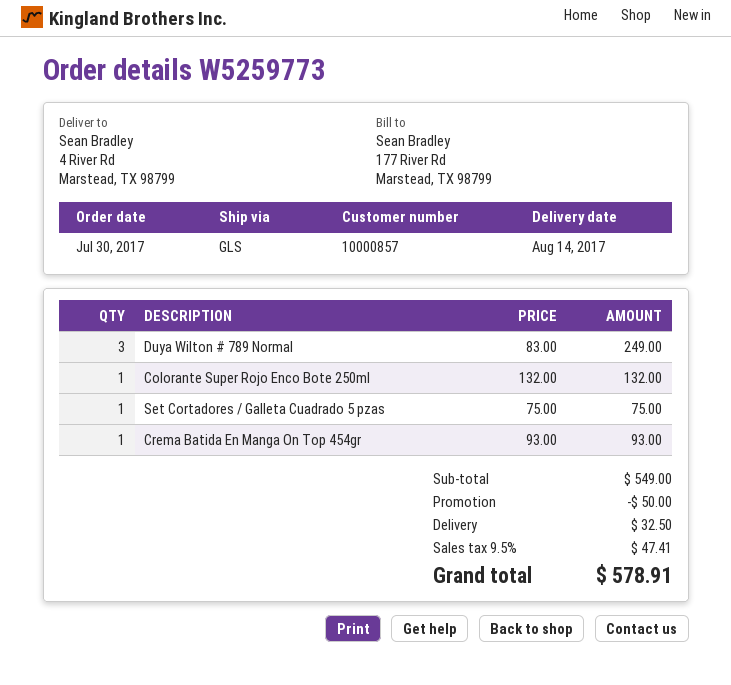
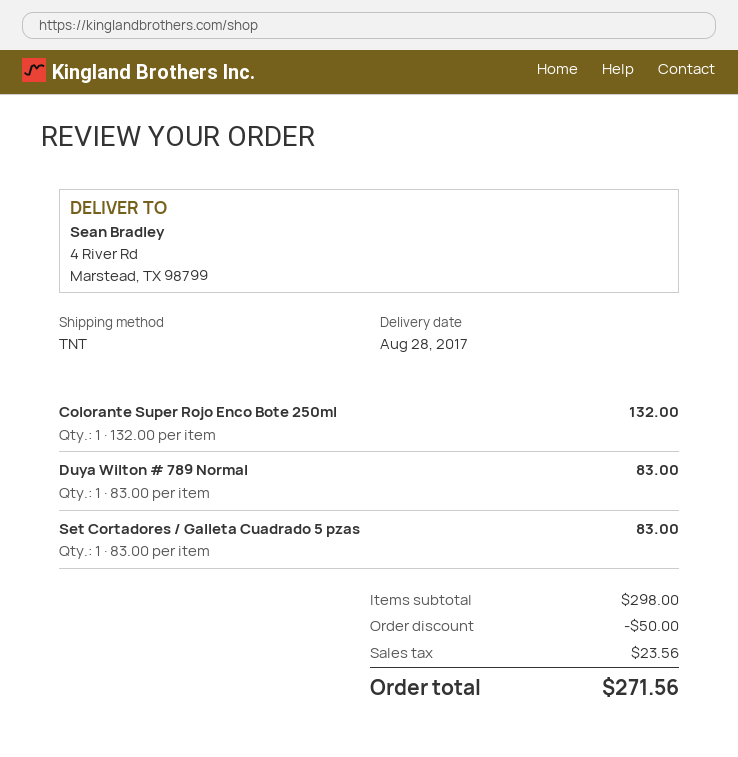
delivery date: 2017-08-14 -> 2017-08-28
shipping method: GLS -> TNT
Duya Wilton # 789 Normal: 3 x 83.00 = 249.00 -> 1 x 83.00 = 83.00
Set Cortadores / Galleta Cuadrado 5 pzas: 1 x 75.00 = 75.00 -> 1 x 83.00 = 83.00
Crema Batida En Manga On Top 454gr: 1 x 93.00 = 93.00 -> none
subtotal: 549.00 -> 298.00
shipping: 32.50 -> none
tax: 47.41 -> 23.56
total: 578.91 -> 271.56

